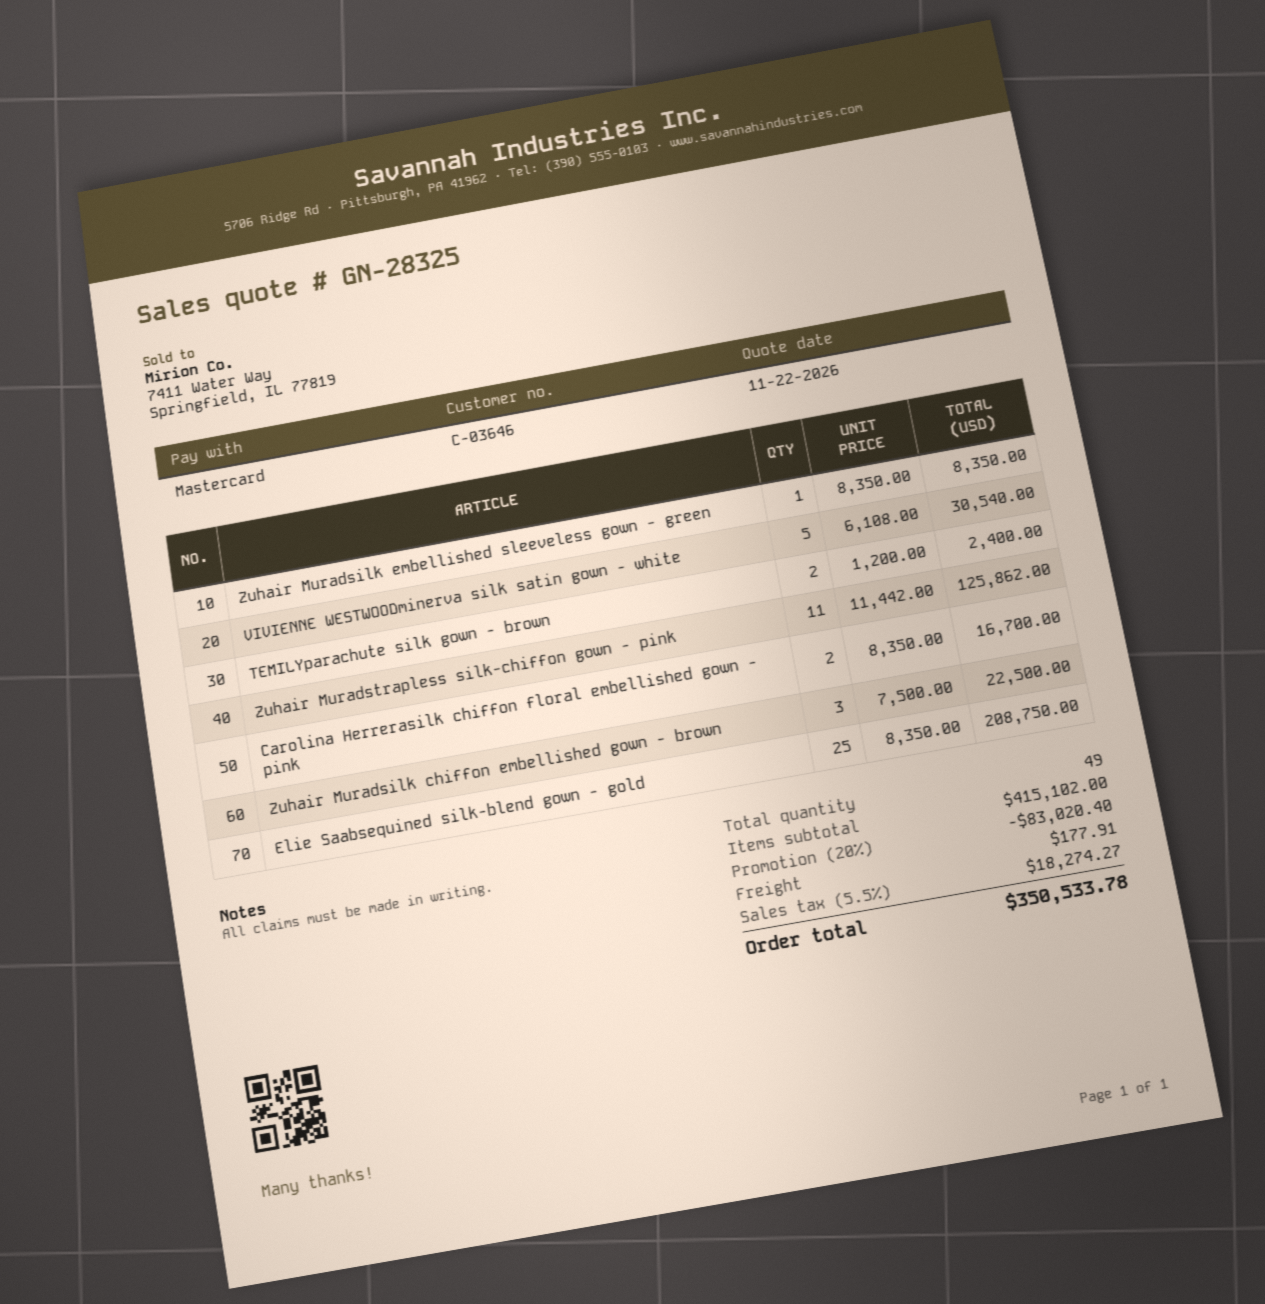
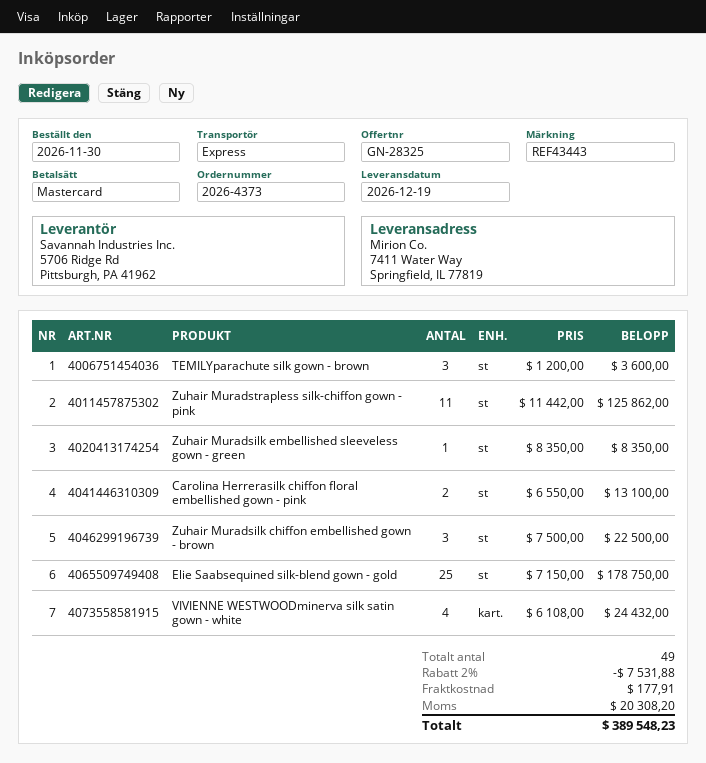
VIVIENNE WESTWOODminerva silk satin gown - white: 5 x 6108.00 = 30540.00 -> 4 x 6108.00 = 24432.00
TEMILYparachute silk gown - brown: 2 x 1200.00 = 2400.00 -> 3 x 1200.00 = 3600.00
Carolina Herrerasilk chiffon floral embellished gown - pink: 2 x 8350.00 = 16700.00 -> 2 x 6550.00 = 13100.00
Elie Saabsequined silk-blend gown - gold: 25 x 8350.00 = 208750.00 -> 25 x 7150.00 = 178750.00
discount: 20% = 83020.40 -> 2% = 7531.88
tax: 18274.27 -> 20308.20
total: 350533.78 -> 389548.23

